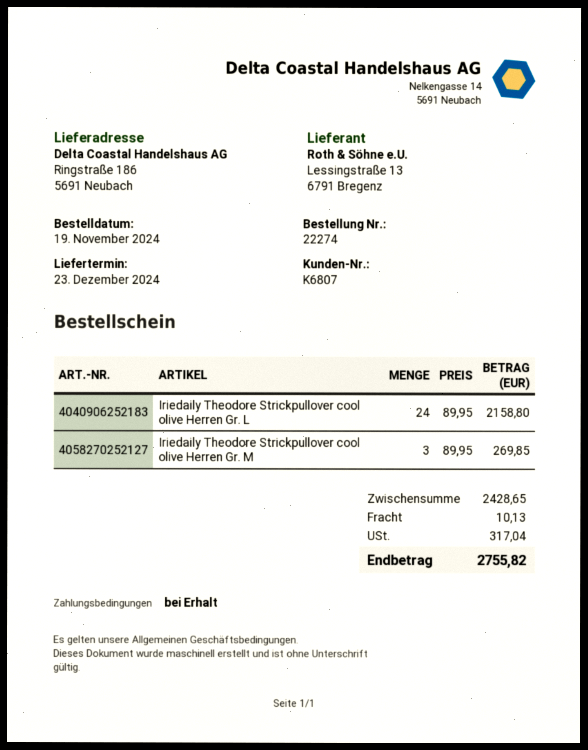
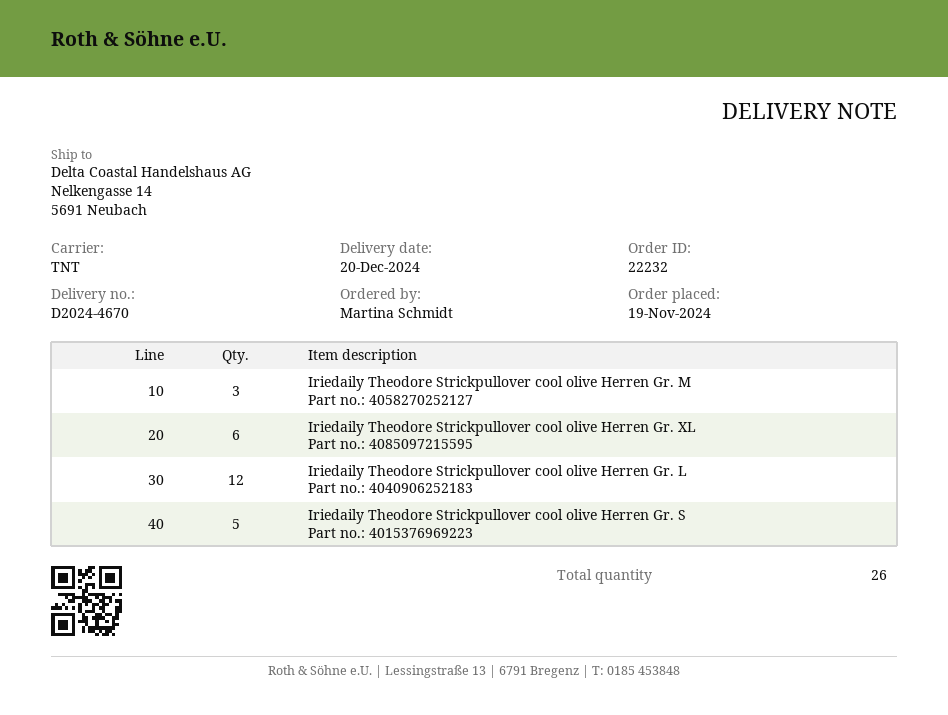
order number: 22274 -> 22232
delivery date: 2024-12-23 -> 2024-12-20
ship to: Ringstraße 186, 5691 Neubach -> Nelkengasse 14, 5691 Neubach
Iriedaily Theodore Strickpullover cool olive Herren Gr. L: 24 -> 12
Iriedaily Theodore Strickpullover cool olive Herren Gr. XL: none -> 6
Iriedaily Theodore Strickpullover cool olive Herren Gr. S: none -> 5

